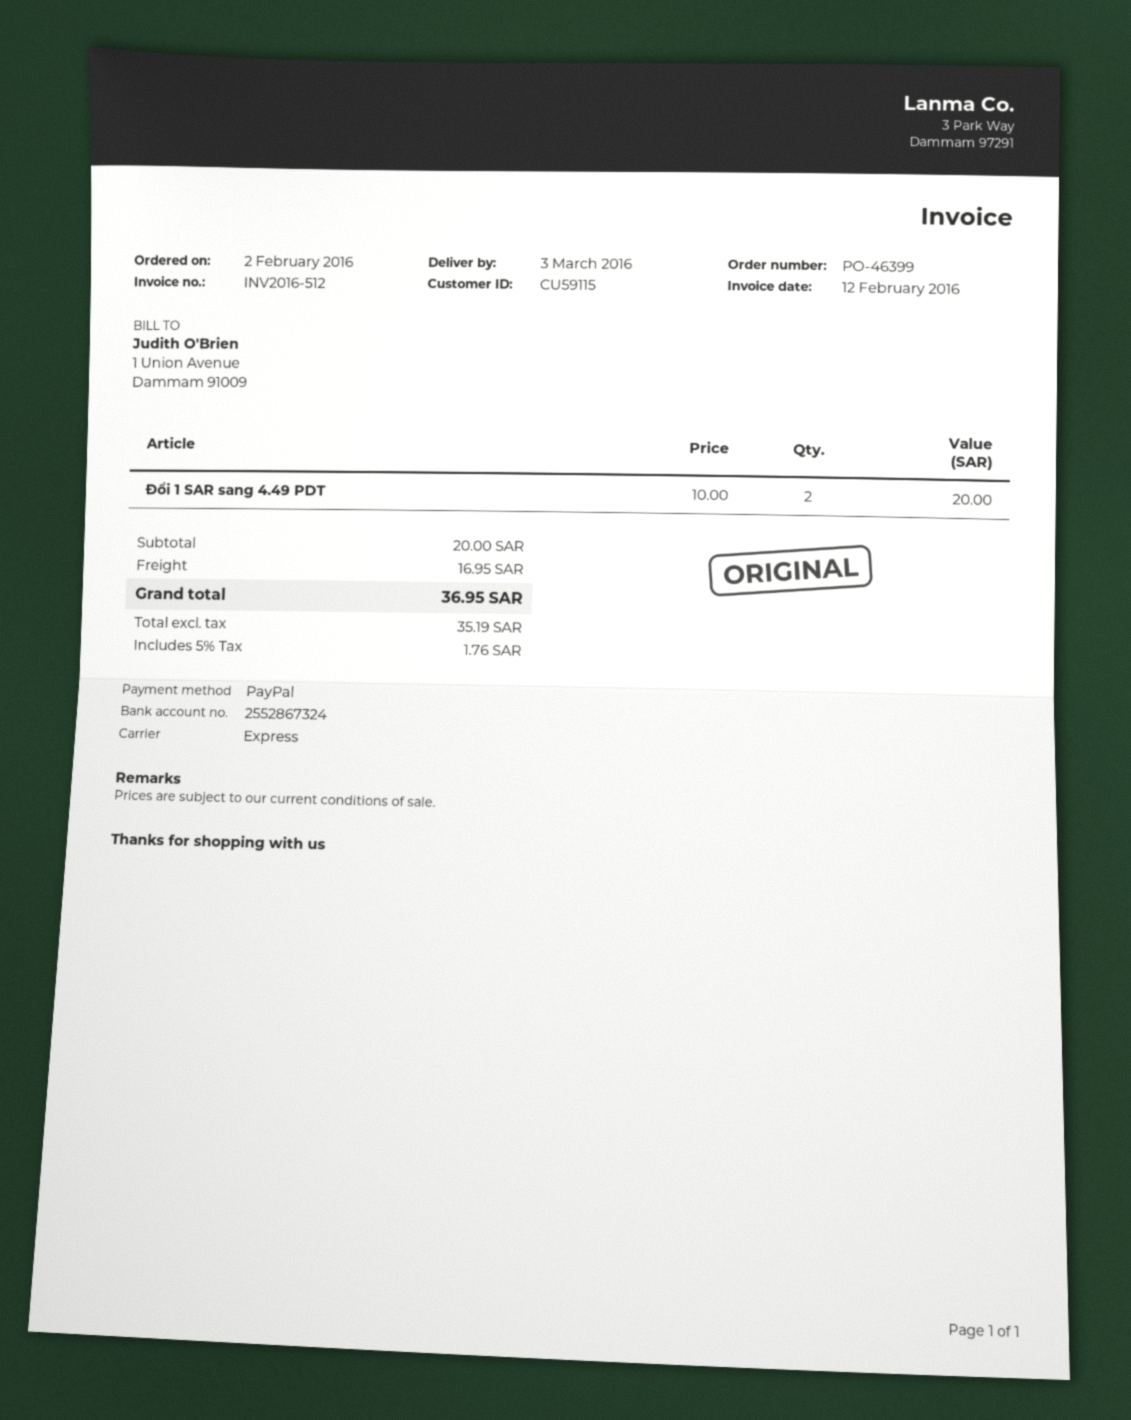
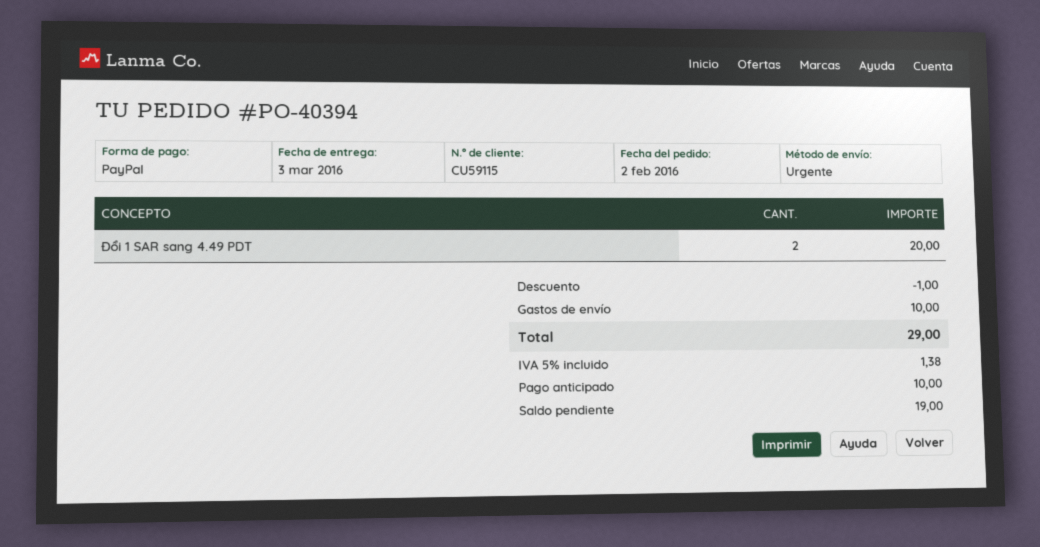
order number: PO-46399 -> PO-40394
discount: none -> 1.00
shipping: 16.95 -> 10.00
tax: 5% = 1.76 -> 5% = 1.38
total: 36.95 -> 29.00

